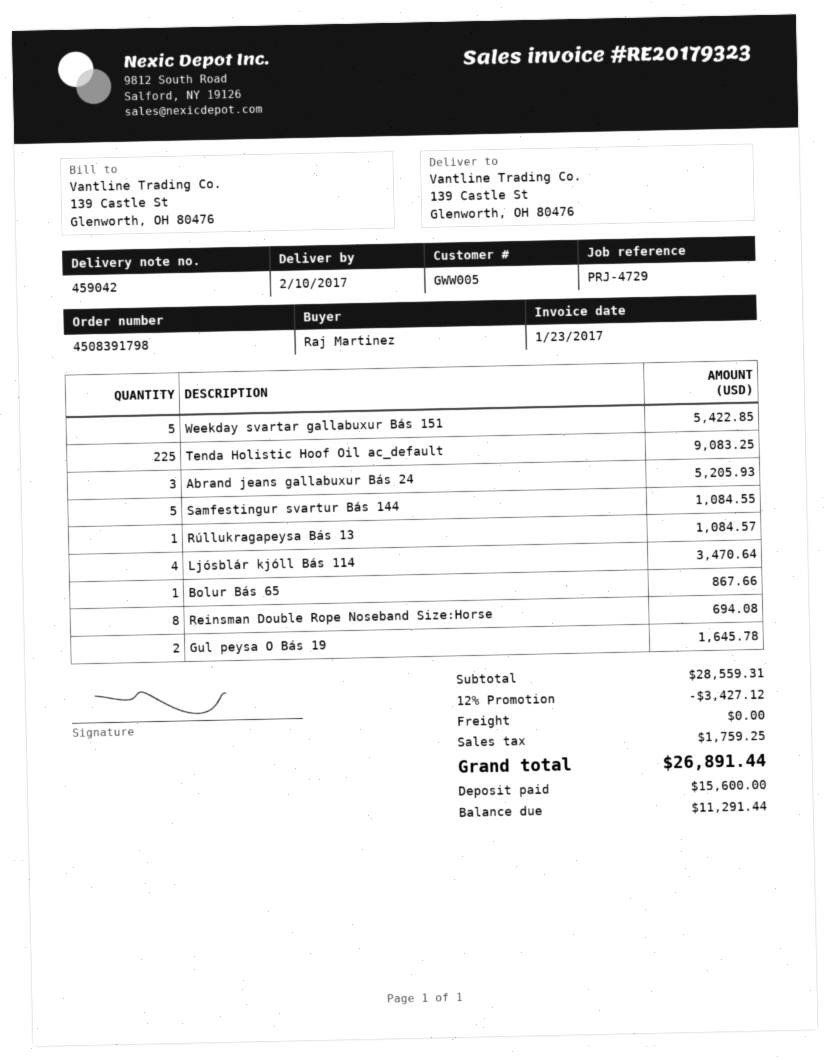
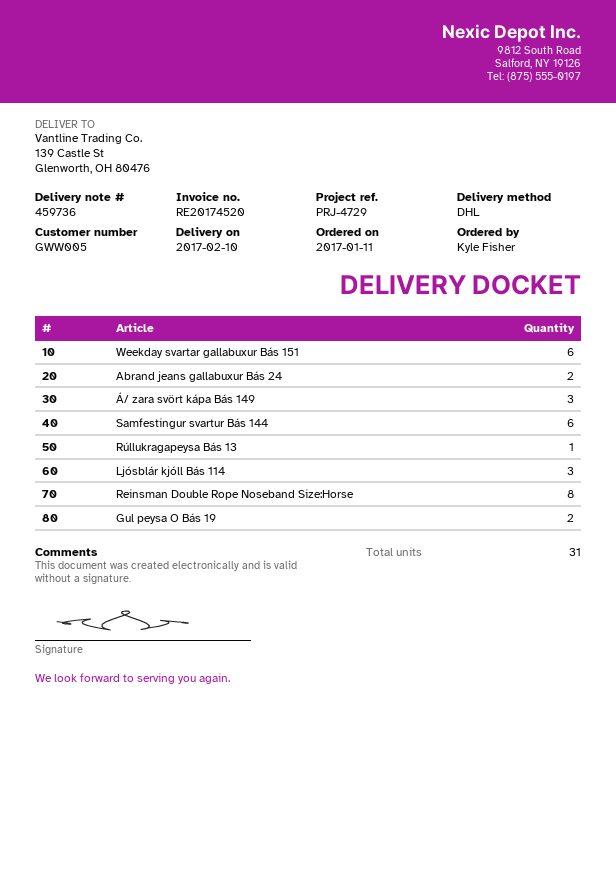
delivery note number: 459042 -> 459736
invoice number: RE20179323 -> RE20174520
ordered by: Raj Martinez -> Kyle Fisher
Weekday svartar gallabuxur Bás 151: 5 -> 6
Tenda Holistic Hoof Oil ac_default: 225 -> none
Abrand jeans gallabuxur Bás 24: 3 -> 2
Samfestingur svartur Bás 144: 5 -> 6
Ljósblár kjóll Bás 114: 4 -> 3
Bolur Bás 65: 1 -> none
Á/ zara svört kápa Bás 149: none -> 3

